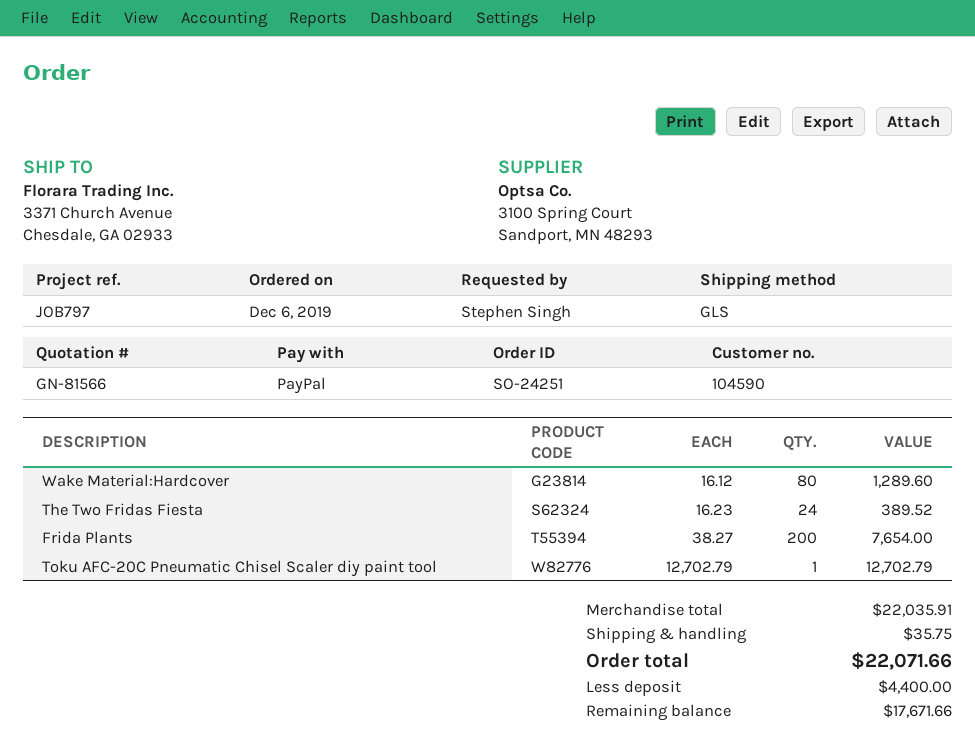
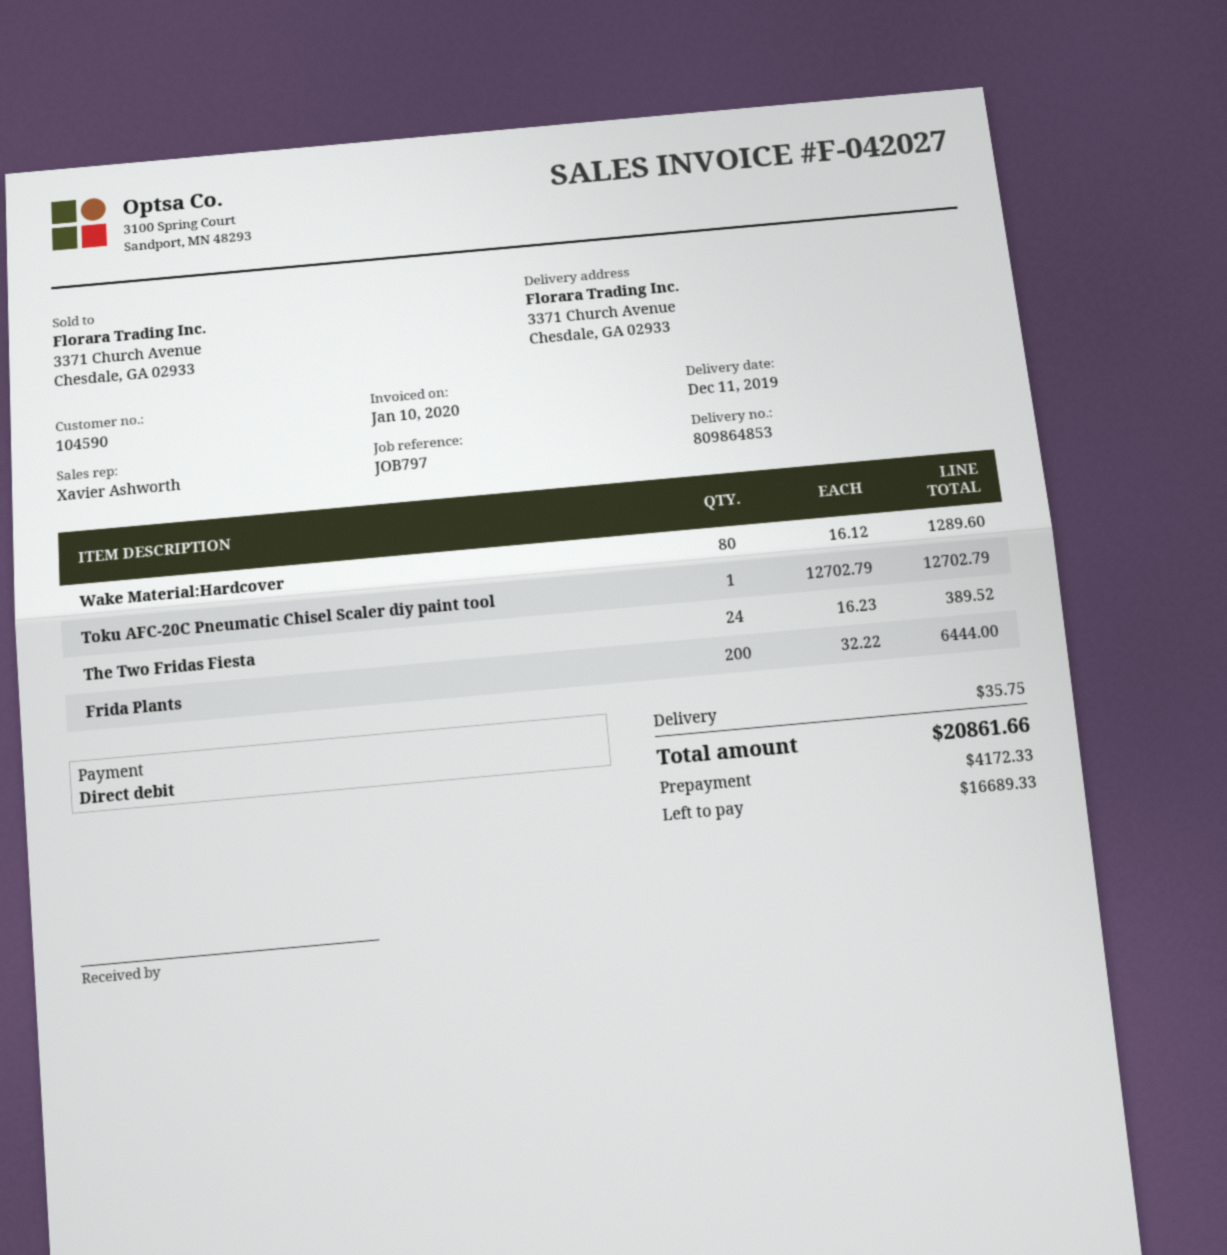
payment method: PayPal -> direct debit
Frida Plants: 200 x 38.27 = 7654.00 -> 200 x 32.22 = 6444.00
total: 22071.66 -> 20861.66
deposit: 4400.00 -> 4172.33
balance: 17671.66 -> 16689.33

